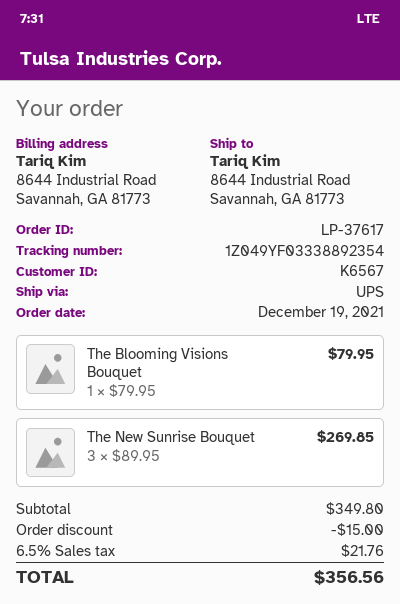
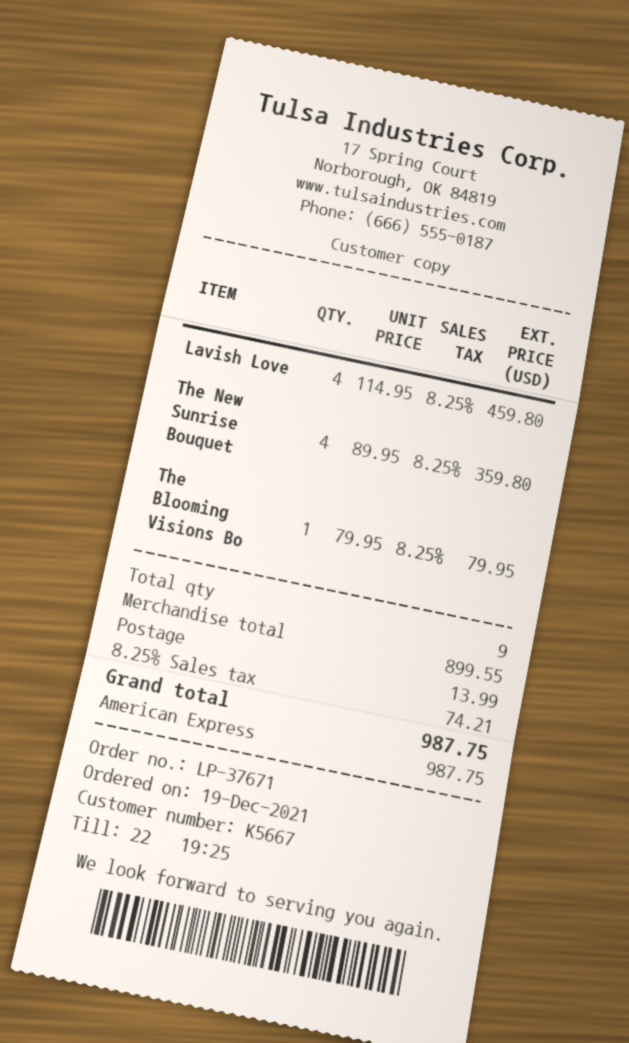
order number: LP-37617 -> LP-37671
customer number: K6567 -> K5667
The New Sunrise Bouquet: 3 x 89.95 = 269.85 -> 4 x 89.95 = 359.80
Lavish Love: none -> 4 x 114.95 = 459.80
subtotal: 349.80 -> 899.55
discount: 15.00 -> none
shipping: none -> 13.99
tax: 6.5% = 21.76 -> 8.25% = 74.21
total: 356.56 -> 987.75

